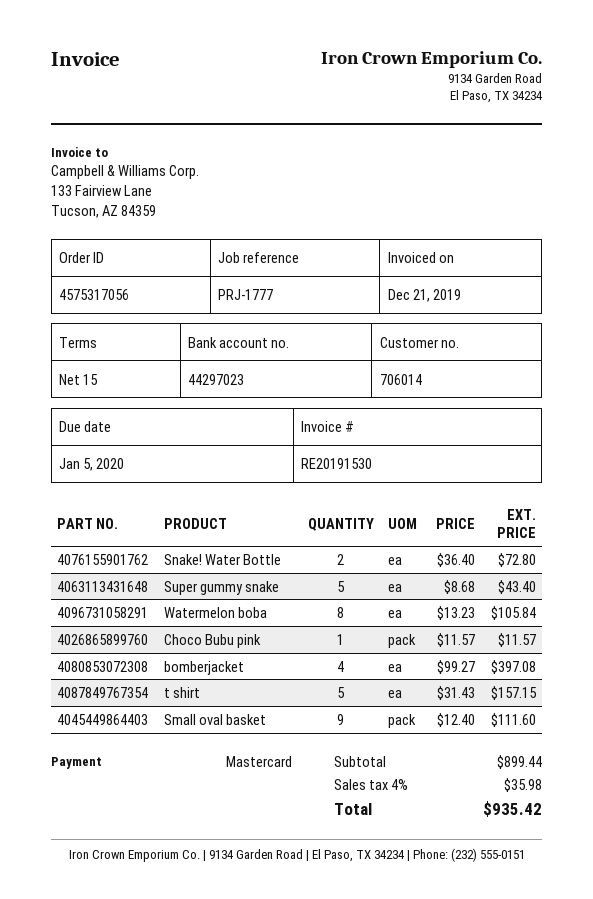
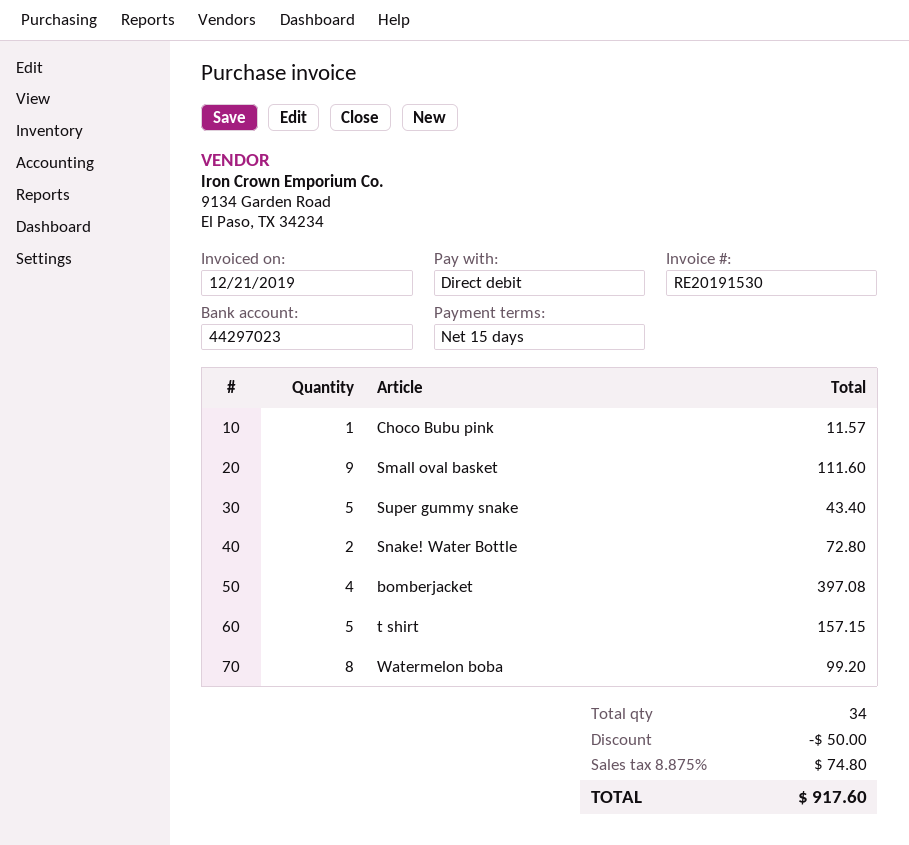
payment method: Mastercard -> direct debit
Watermelon boba: 8 for 105.84 -> 8 for 99.20
discount: none -> 50.00
tax: 4% = 35.98 -> 8.875% = 74.80
total: 935.42 -> 917.60

